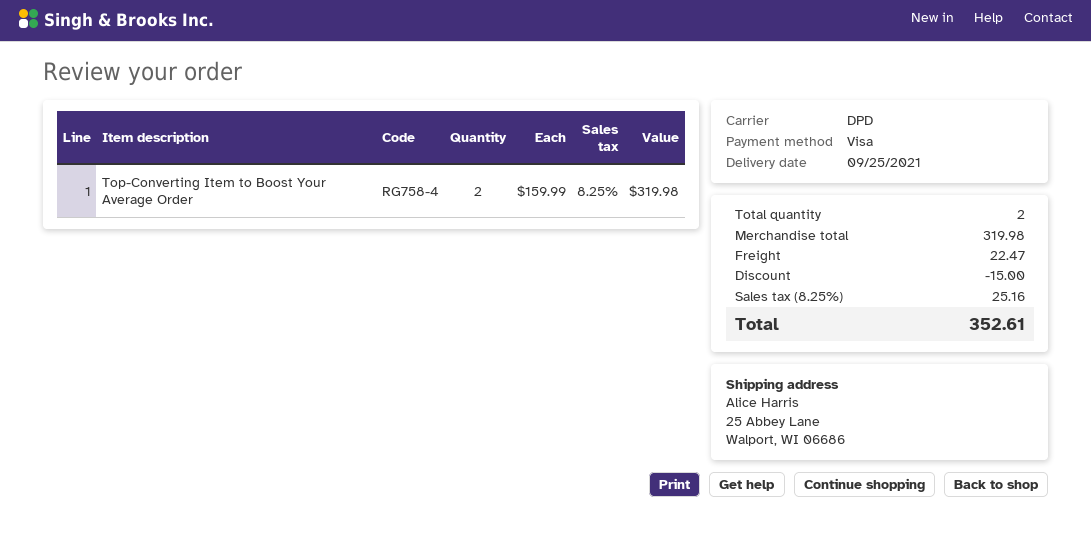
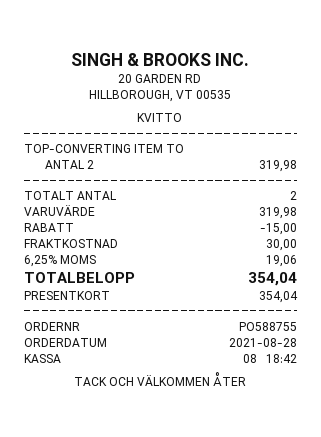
payment method: Visa -> gift card
shipping: 22.47 -> 30.00
tax: 8.25% = 25.16 -> 6.25% = 19.06
total: 352.61 -> 354.04

